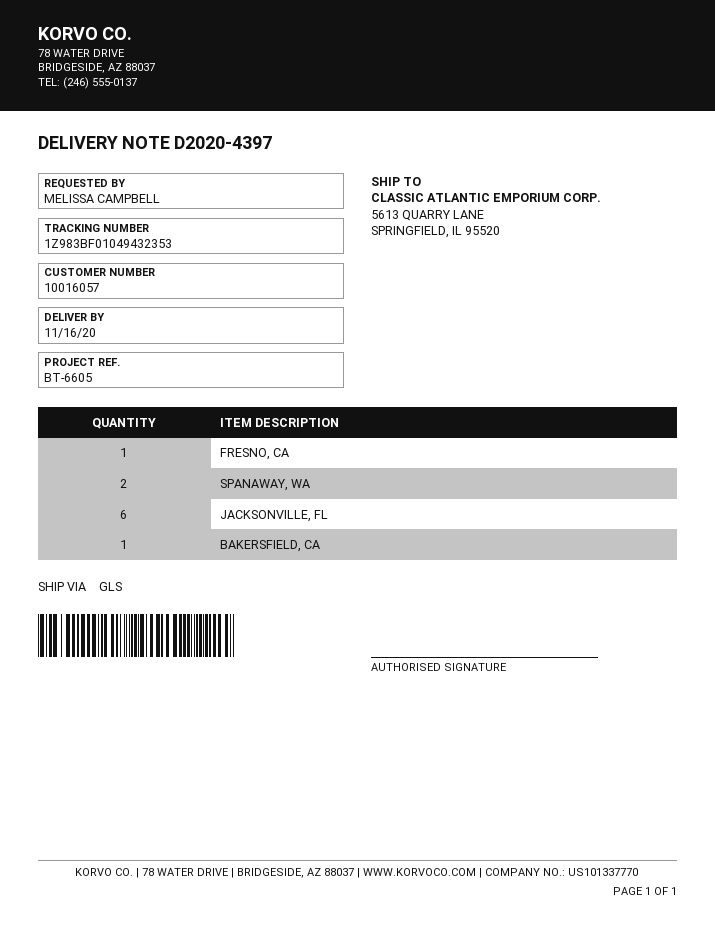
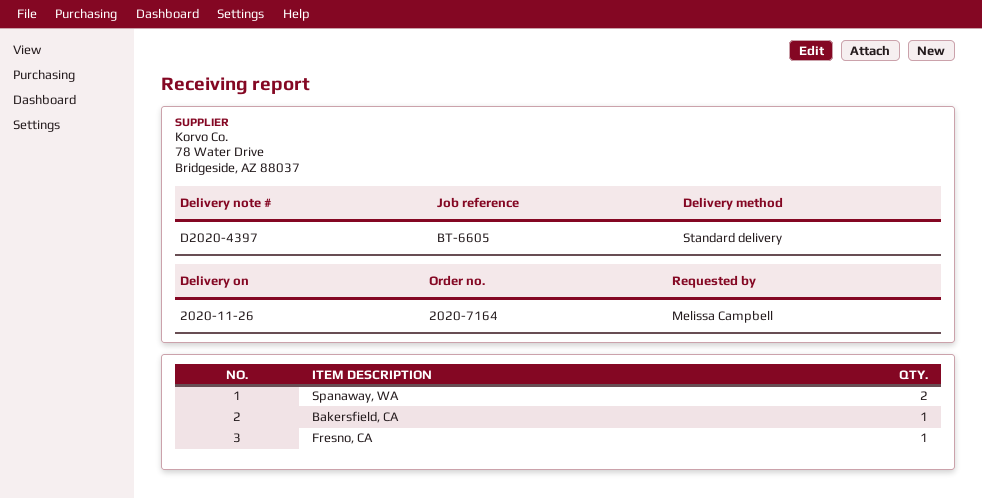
delivery date: 2020-11-16 -> 2020-11-26
shipping method: GLS -> standard
JACKSONVILLE, FL: 6 -> none

